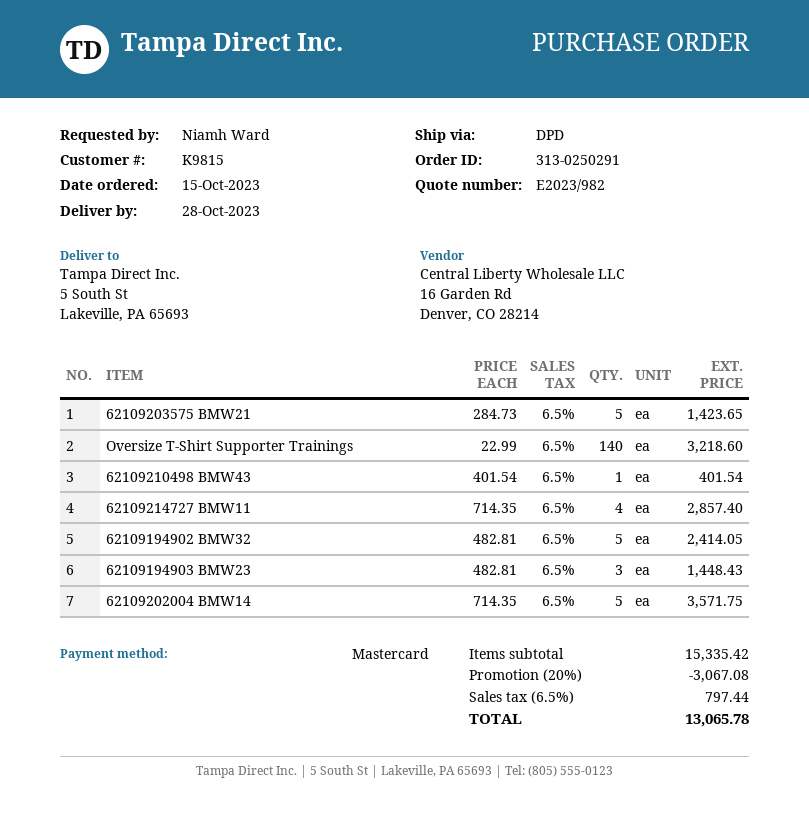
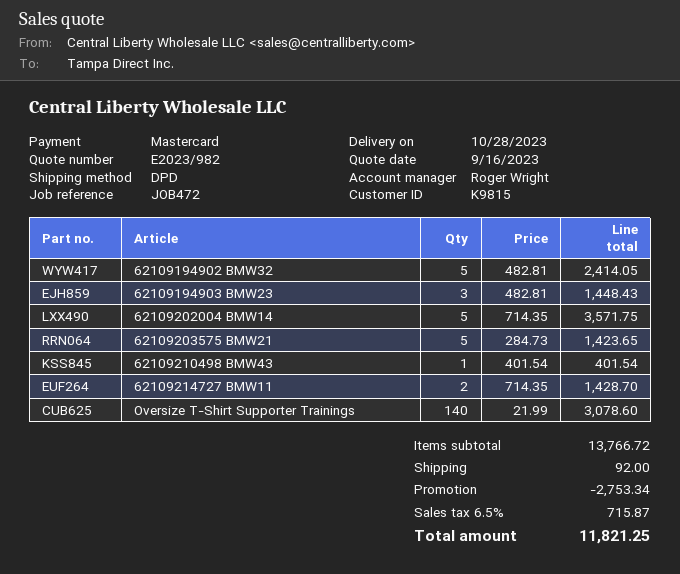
Oversize T-Shirt Supporter Trainings: 140 x 22.99 = 3218.60 -> 140 x 21.99 = 3078.60
62109214727 BMW11: 4 x 714.35 = 2857.40 -> 2 x 714.35 = 1428.70
subtotal: 15335.42 -> 13766.72
discount: 3067.08 -> 2753.34
shipping: none -> 92.00
tax: 6.5% = 797.44 -> 6.5% = 715.87
total: 13065.78 -> 11821.25

